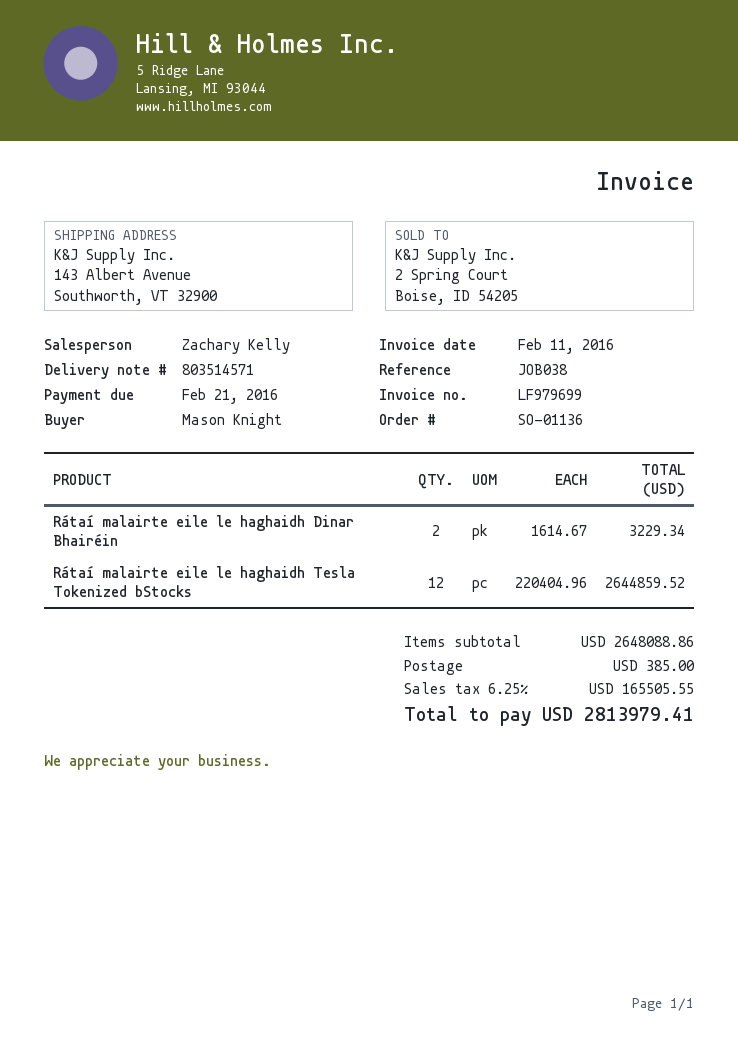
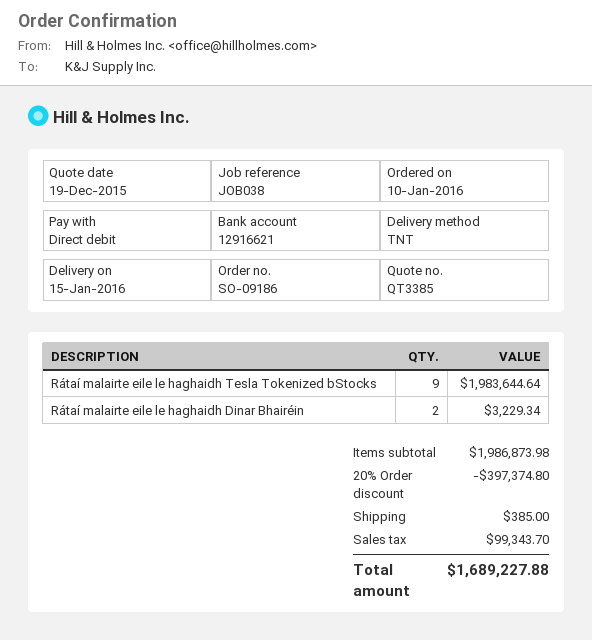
order number: SO-01136 -> SO-09186
Rátaí malairte eile le haghaidh Tesla Tokenized bStocks: 12 for 2644859.52 -> 9 for 1983644.64
subtotal: 2648088.86 -> 1986873.98
discount: none -> 20% = 397374.80
tax: 165505.55 -> 99343.70
total: 2813979.41 -> 1689227.88

